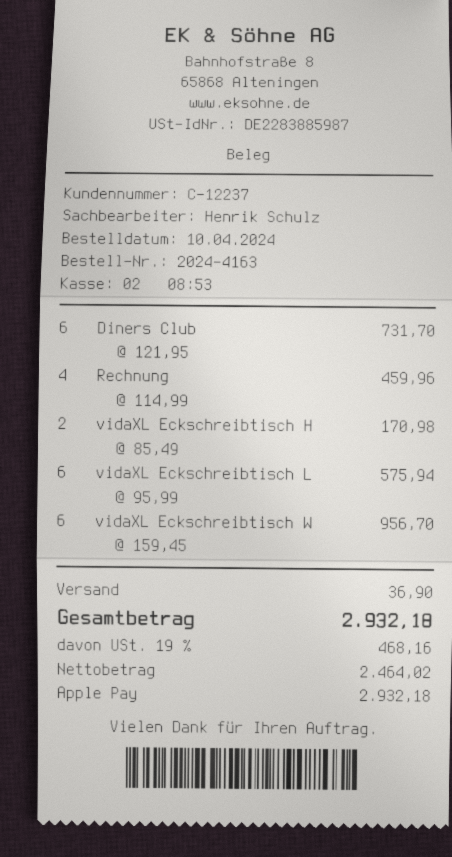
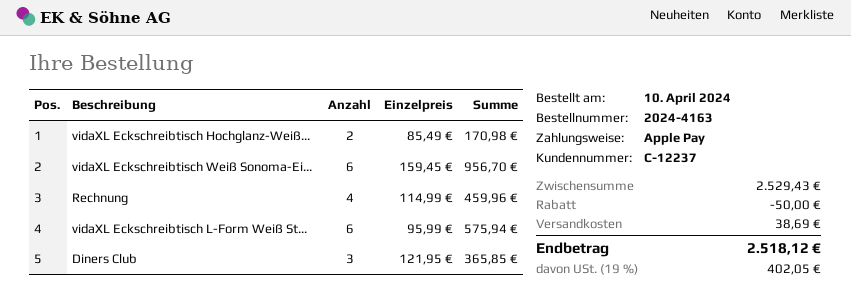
Diners Club: 6 x 121.95 = 731.70 -> 3 x 121.95 = 365.85
discount: none -> 50.00
shipping: 36.90 -> 38.69
tax: 19% = 468.16 -> 19% = 402.05
total: 2932.18 -> 2518.12

